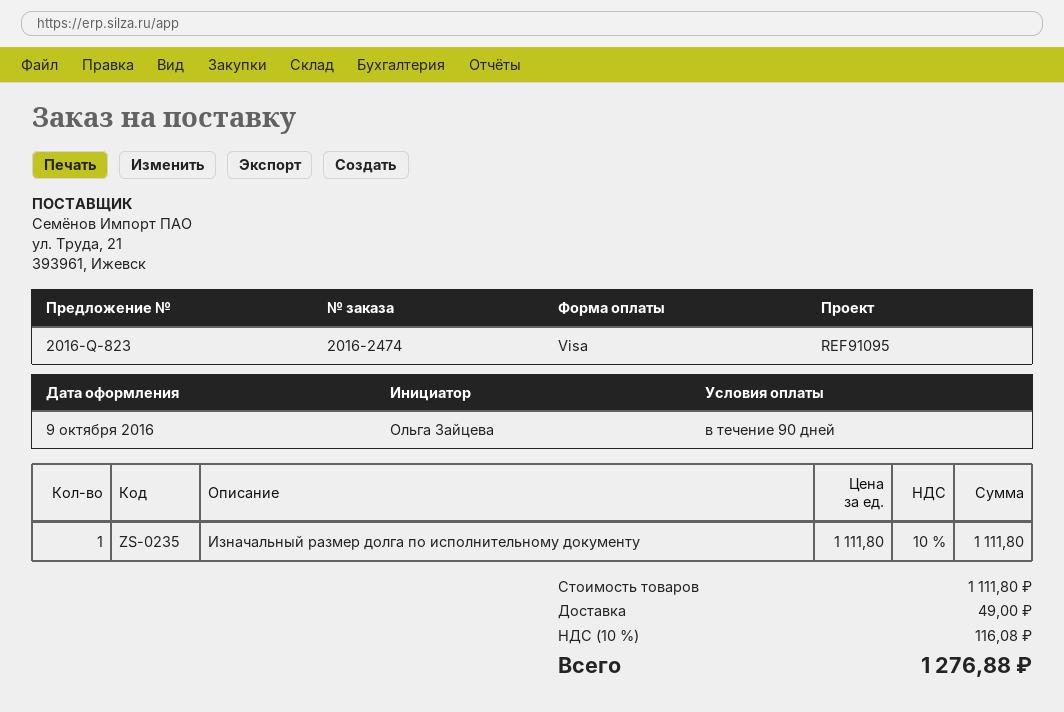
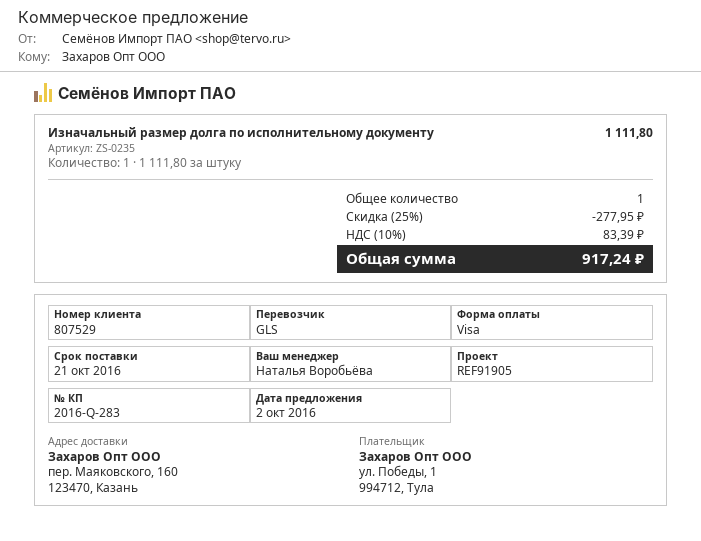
quote number: 2016-Q-823 -> 2016-Q-283
reference: REF91095 -> REF91905
discount: none -> 25% = 277.95
shipping: 49.00 -> none
tax: 10% = 116.08 -> 10% = 83.39
total: 1276.88 -> 917.24

